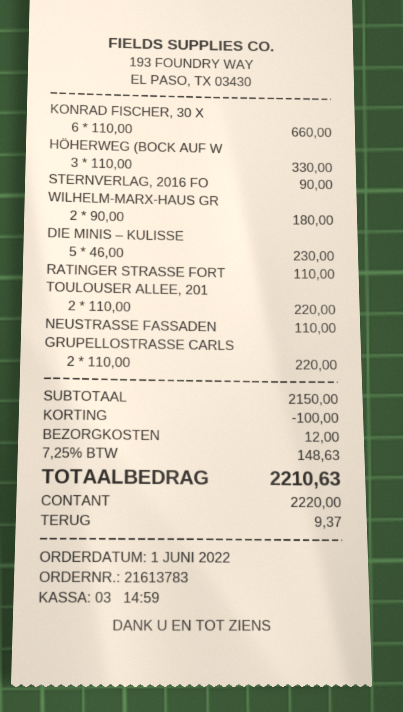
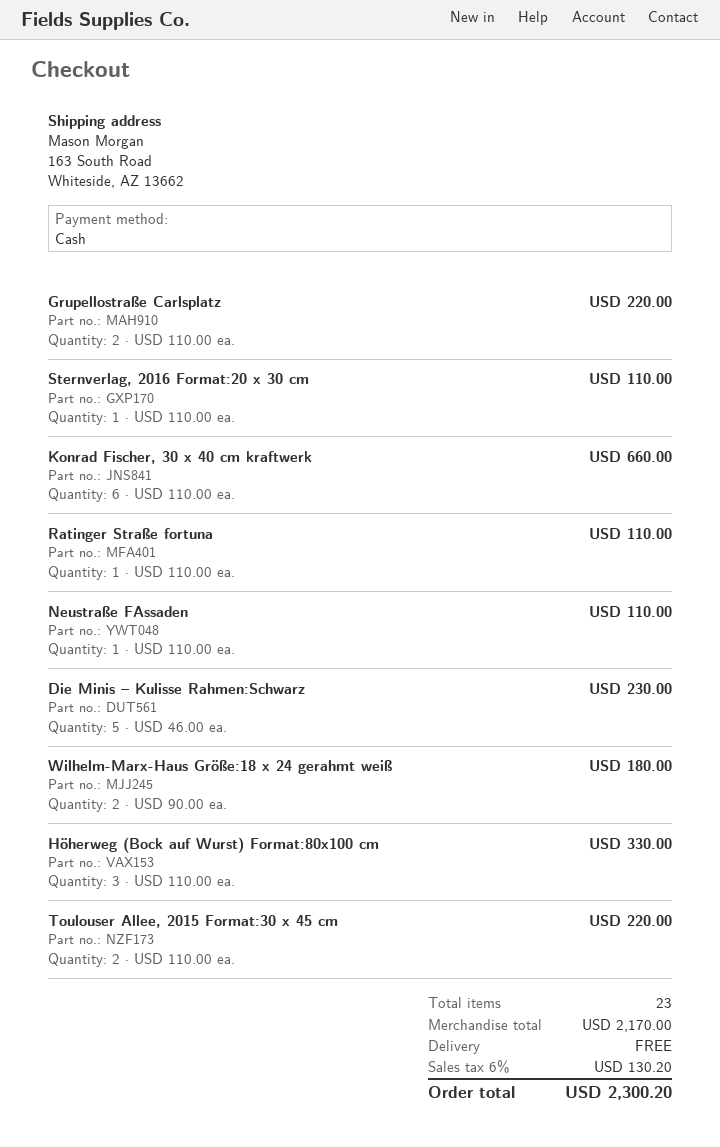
STERNVERLAG, 2016 FO: 1 x 90.00 = 90.00 -> 1 x 110.00 = 110.00
subtotal: 2150.00 -> 2170.00
discount: 100.00 -> none
shipping: 12.00 -> 0.00
tax: 7.25% = 148.63 -> 6% = 130.20
total: 2210.63 -> 2300.20

